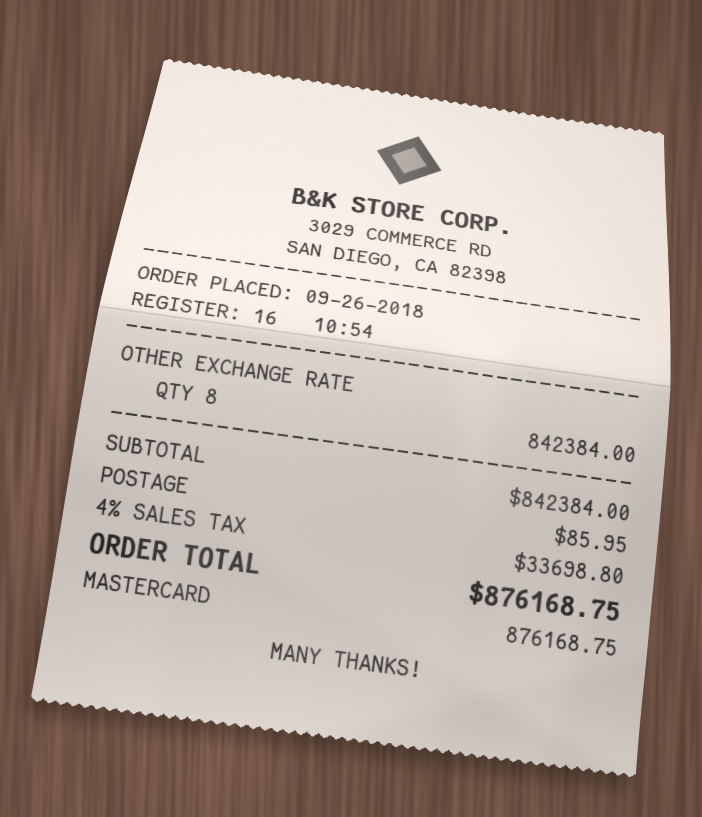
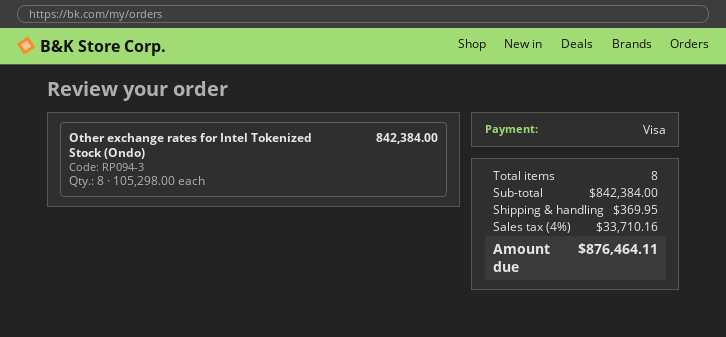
payment method: Mastercard -> Visa
shipping: 85.95 -> 369.95
tax: 4% = 33698.80 -> 4% = 33710.16
total: 876168.75 -> 876464.11

